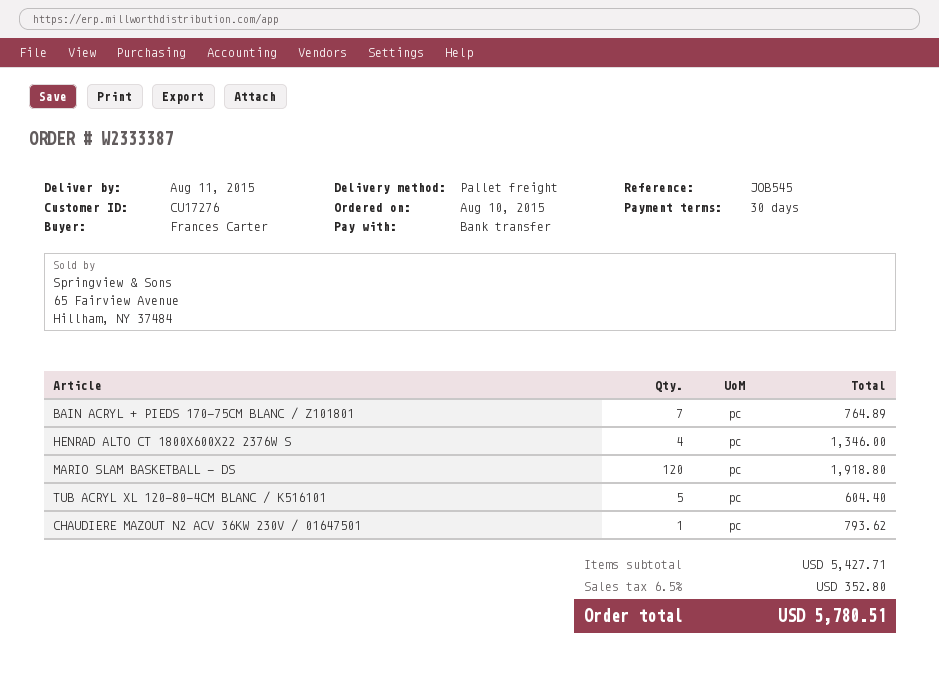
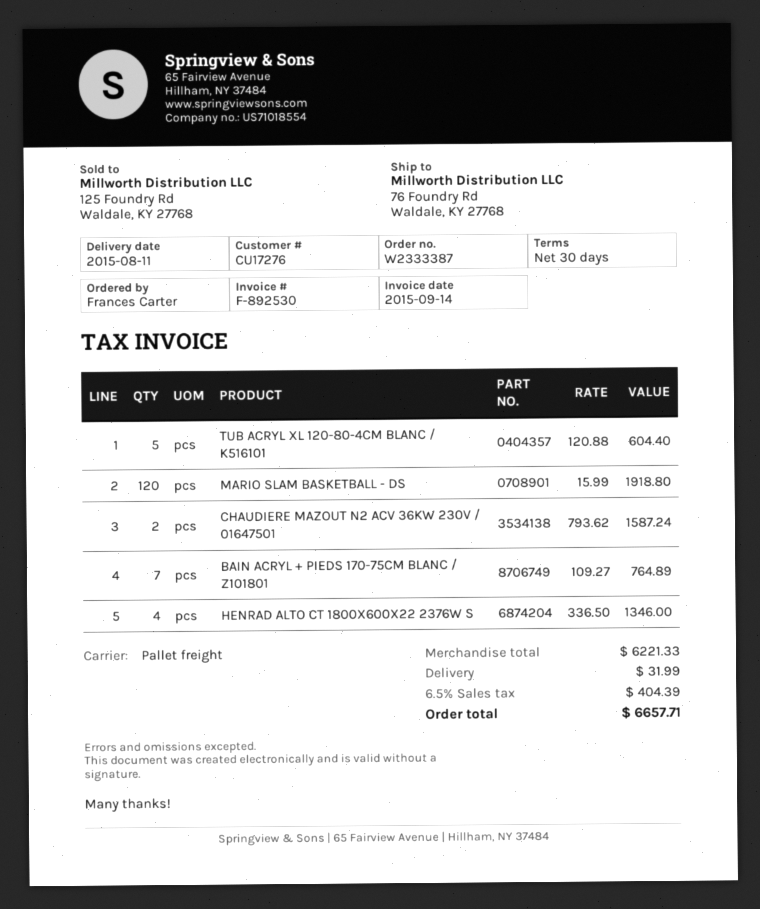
CHAUDIERE MAZOUT N2 ACV 36KW 230V / 01647501: 1 for 793.62 -> 2 for 1587.24
subtotal: 5427.71 -> 6221.33
shipping: none -> 31.99
tax: 6.5% = 352.80 -> 6.5% = 404.39
total: 5780.51 -> 6657.71

